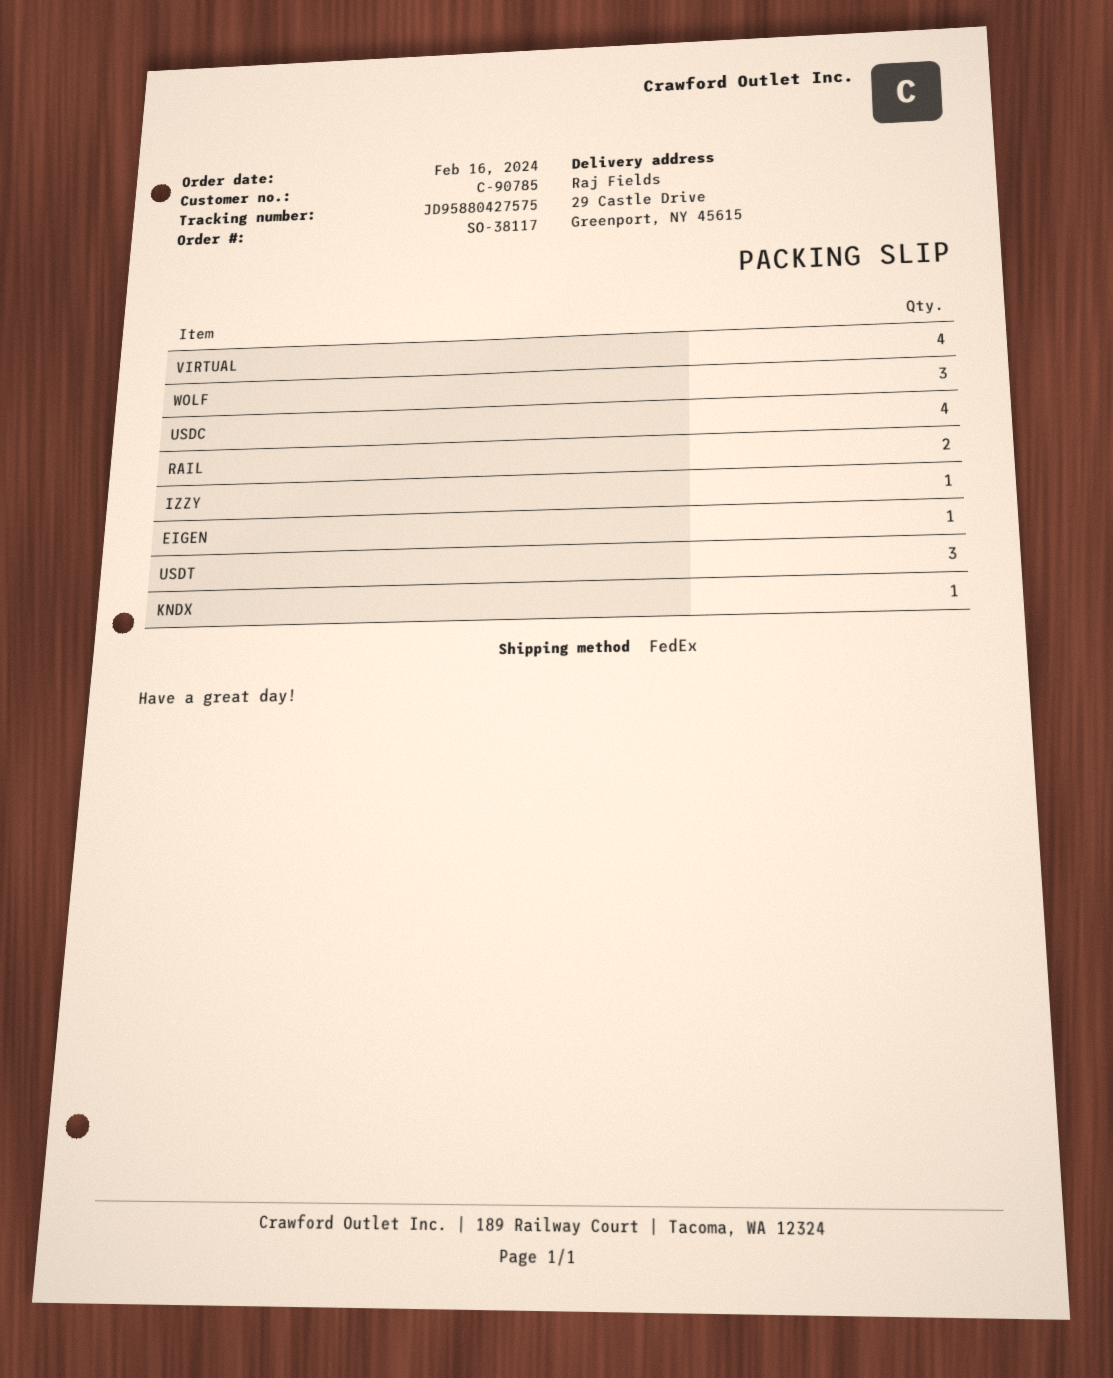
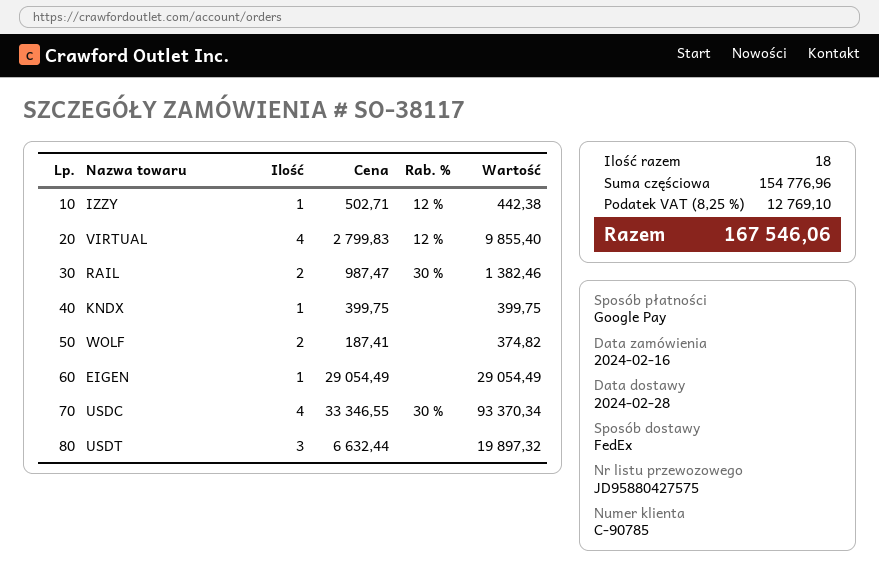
WOLF: 3 -> 2

